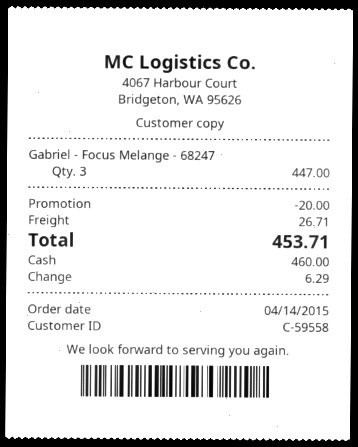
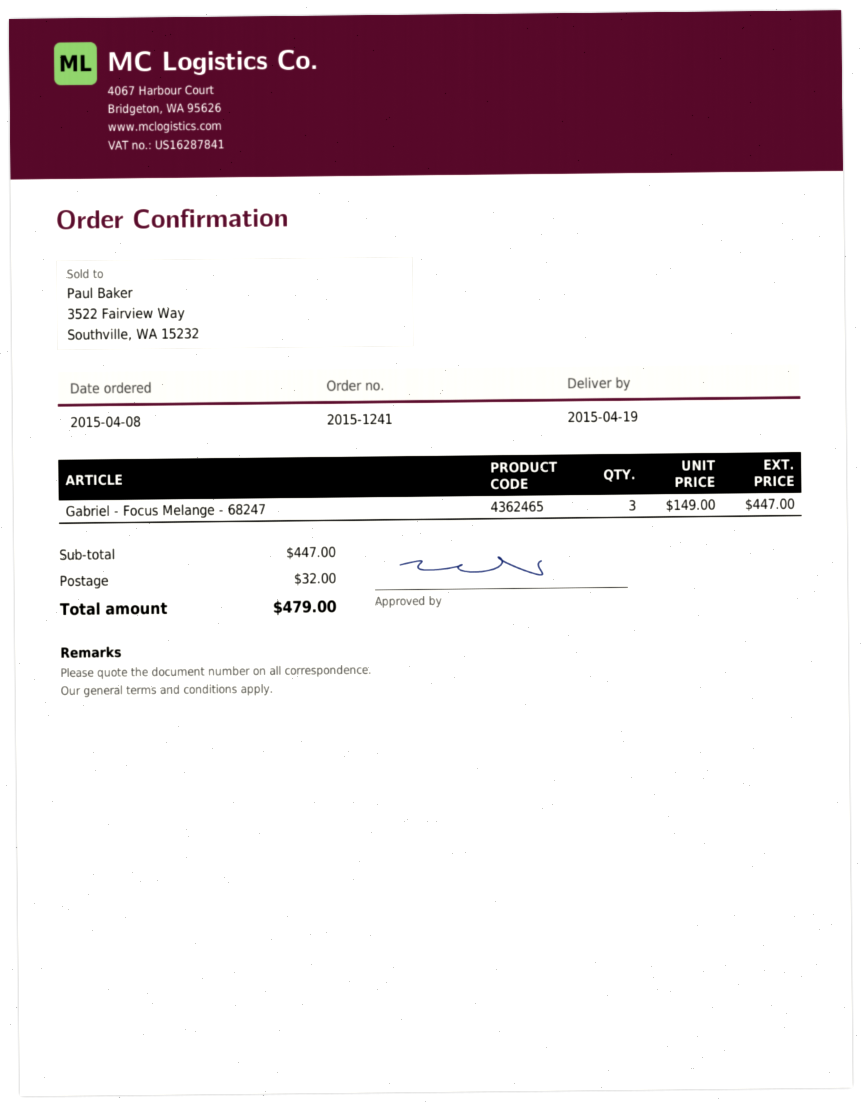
order date: 2015-04-14 -> 2015-04-08
discount: 20.00 -> none
shipping: 26.71 -> 32.00
total: 453.71 -> 479.00

